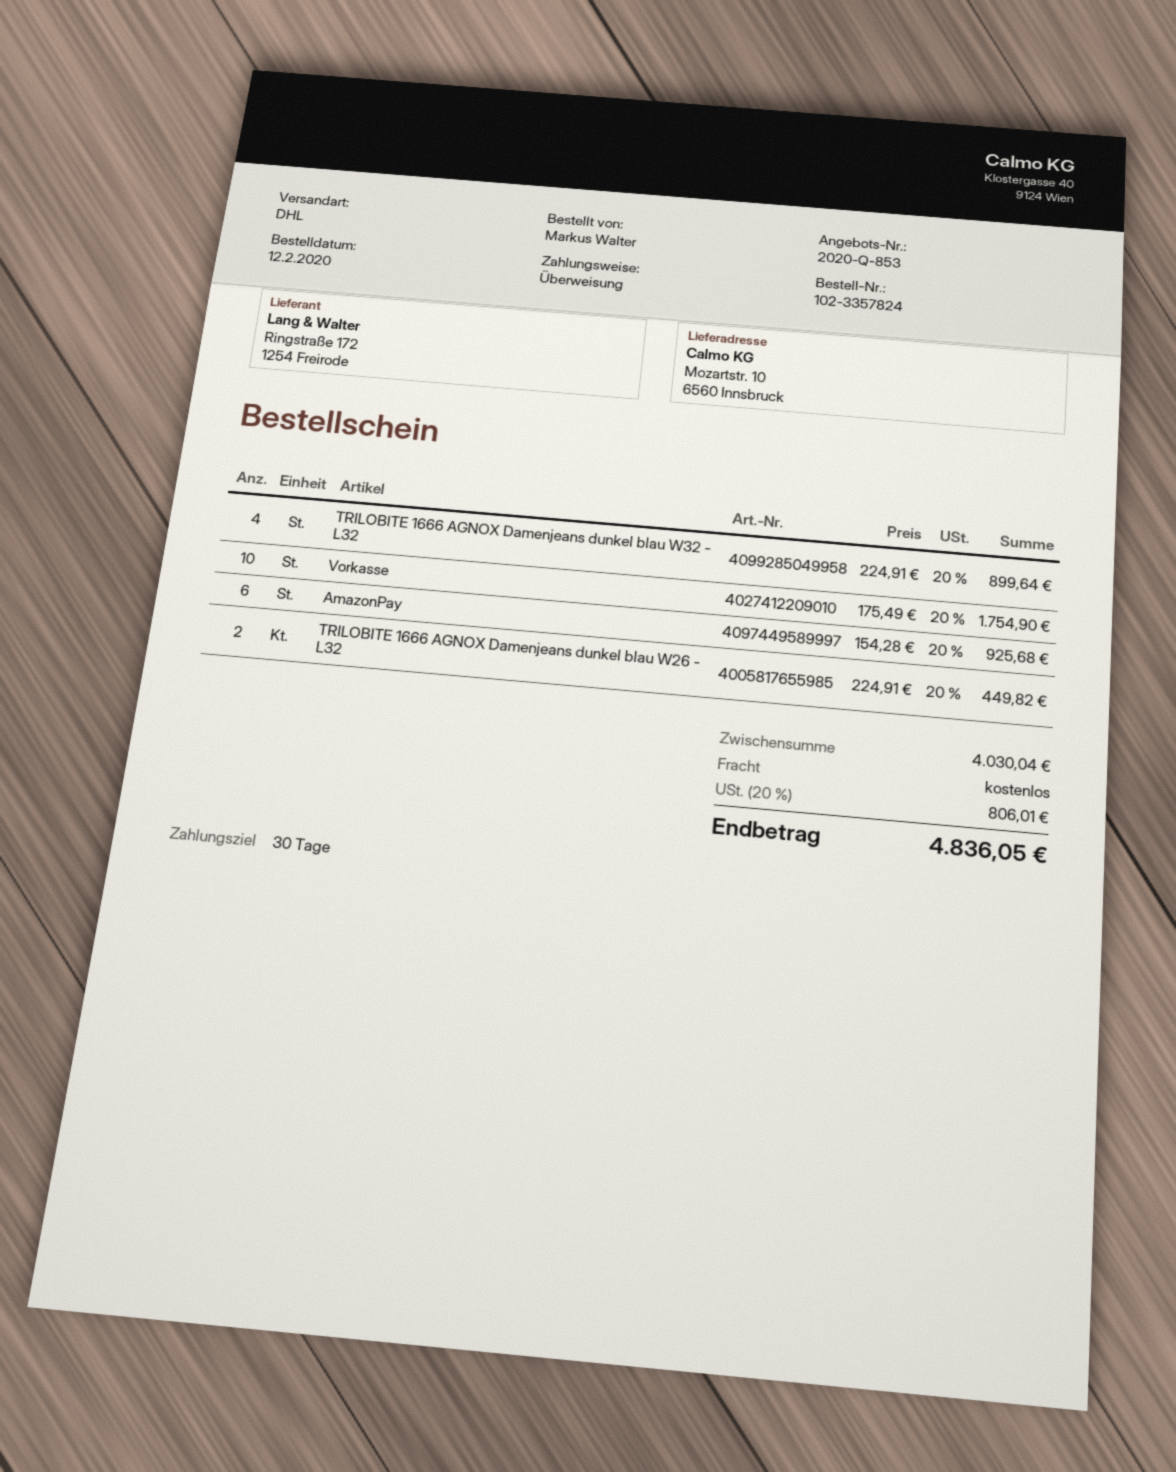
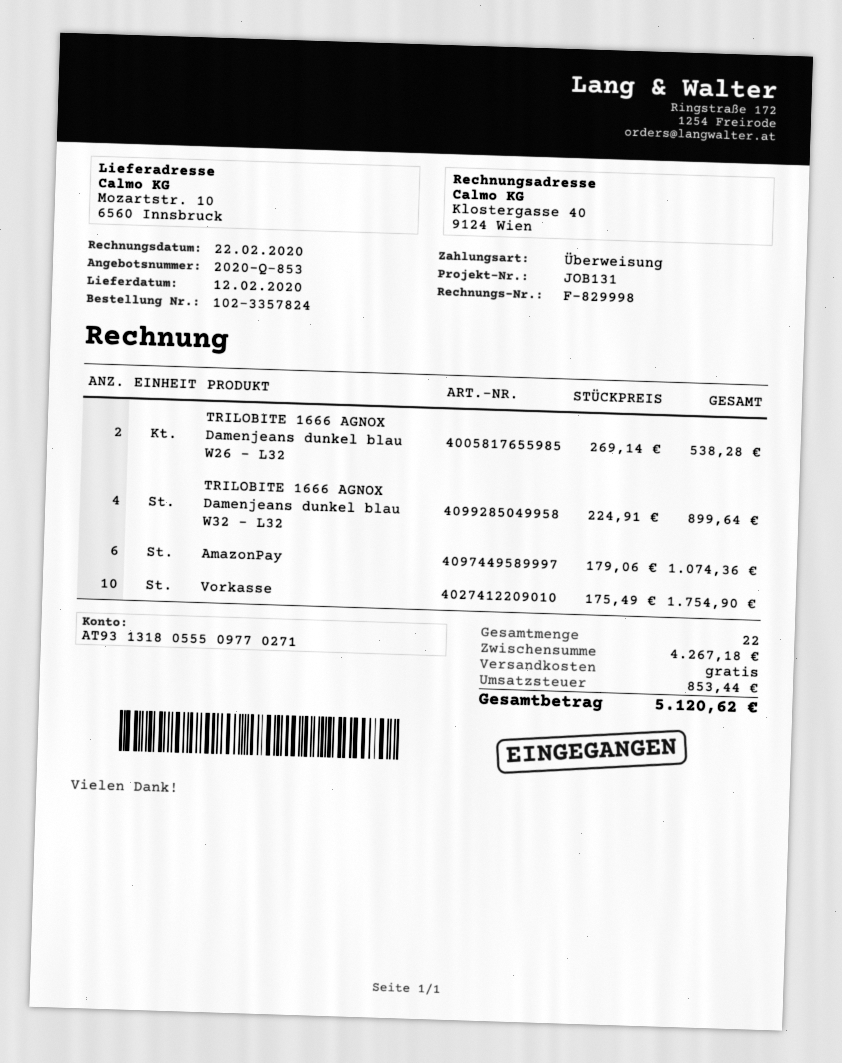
AmazonPay: 6 x 154.28 = 925.68 -> 6 x 179.06 = 1074.36
TRILOBITE 1666 AGNOX Damenjeans dunkel blau W26 - L32: 2 x 224.91 = 449.82 -> 2 x 269.14 = 538.28
subtotal: 4030.04 -> 4267.18
tax: 806.01 -> 853.44
total: 4836.05 -> 5120.62

